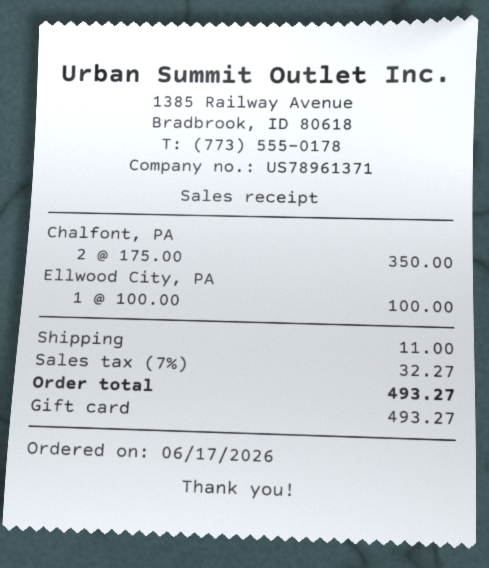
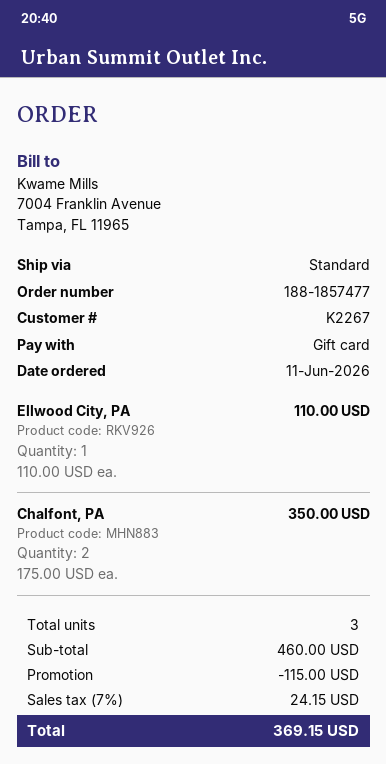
order date: 2026-06-17 -> 2026-06-11
Ellwood City, PA: 1 x 100.00 = 100.00 -> 1 x 110.00 = 110.00
discount: none -> 115.00
shipping: 11.00 -> none
tax: 7% = 32.27 -> 7% = 24.15
total: 493.27 -> 369.15

